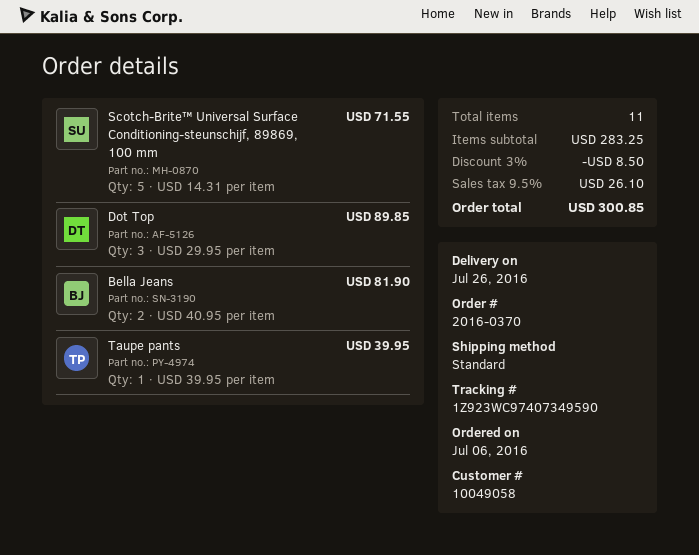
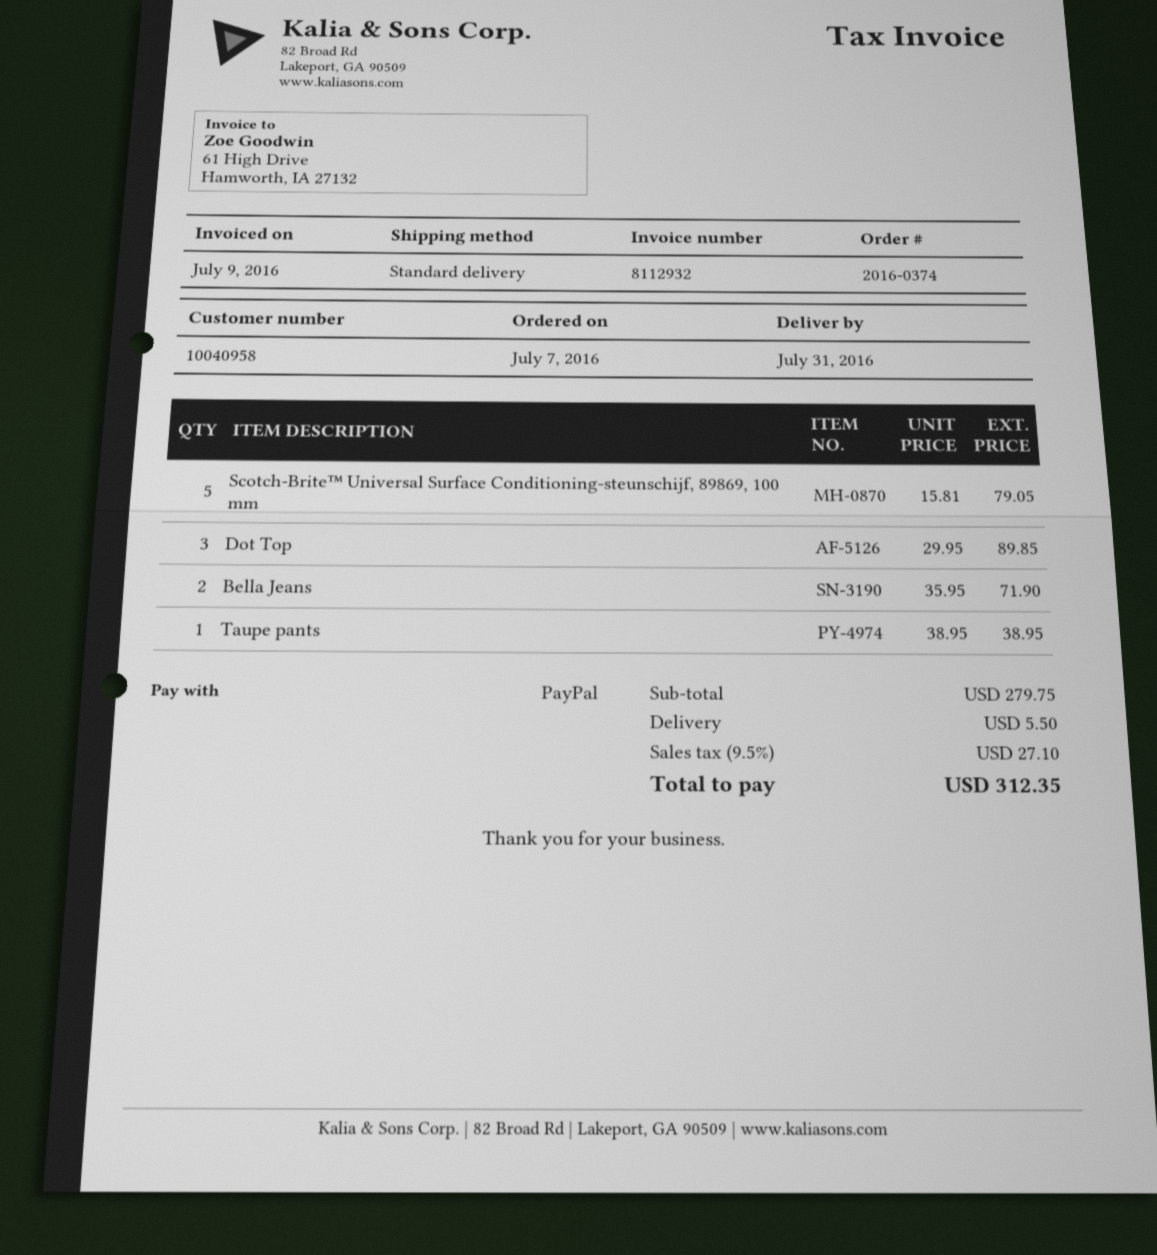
order number: 2016-0370 -> 2016-0374
order date: 2016-07-06 -> 2016-07-07
delivery date: 2016-07-26 -> 2016-07-31
customer number: 10049058 -> 10040958
Scotch-Brite™ Universal Surface Conditioning-steunschijf, 89869, 100 mm: 5 x 14.31 = 71.55 -> 5 x 15.81 = 79.05
Bella Jeans: 2 x 40.95 = 81.90 -> 2 x 35.95 = 71.90
Taupe pants: 1 x 39.95 = 39.95 -> 1 x 38.95 = 38.95
subtotal: 283.25 -> 279.75
discount: 3% = 8.50 -> none
shipping: none -> 5.50
tax: 9.5% = 26.10 -> 9.5% = 27.10
total: 300.85 -> 312.35

